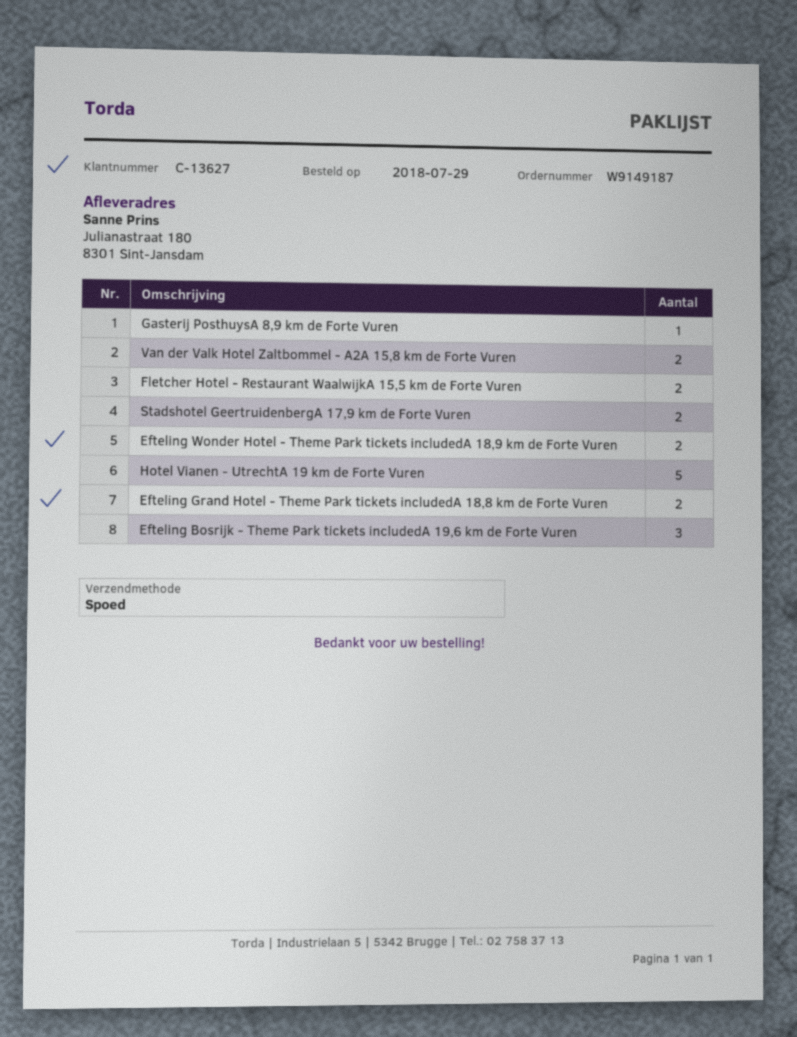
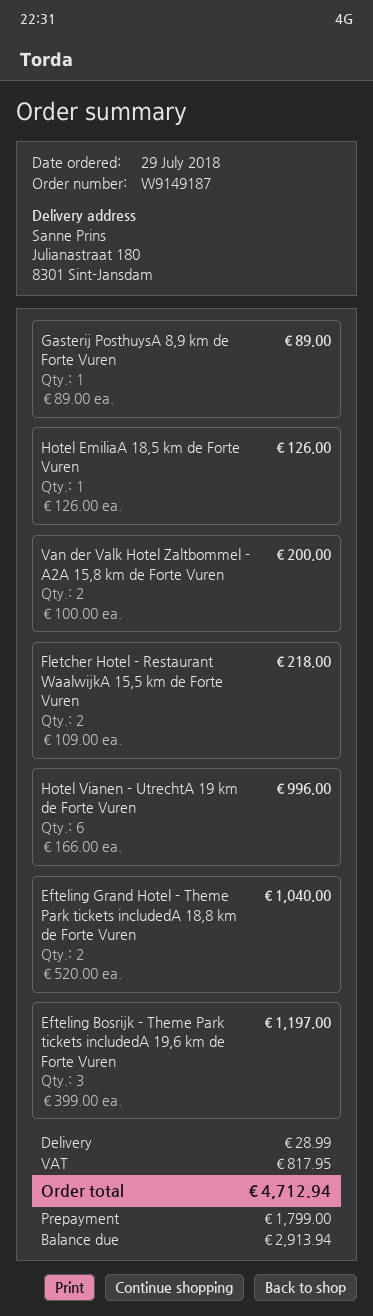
Stadshotel GeertruidenbergA 17,9 km de Forte Vuren: 2 -> none
Efteling Wonder Hotel - Theme Park tickets includedA 18,9 km de Forte Vuren: 2 -> none
Hotel Vianen - UtrechtA 19 km de Forte Vuren: 5 -> 6
Hotel EmiliaA 18,5 km de Forte Vuren: none -> 1

